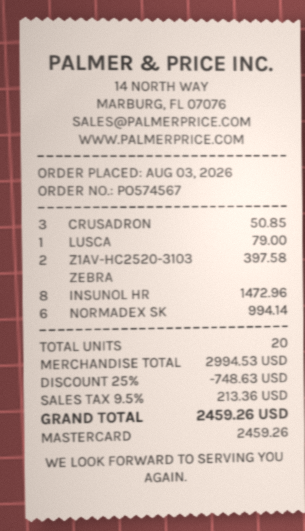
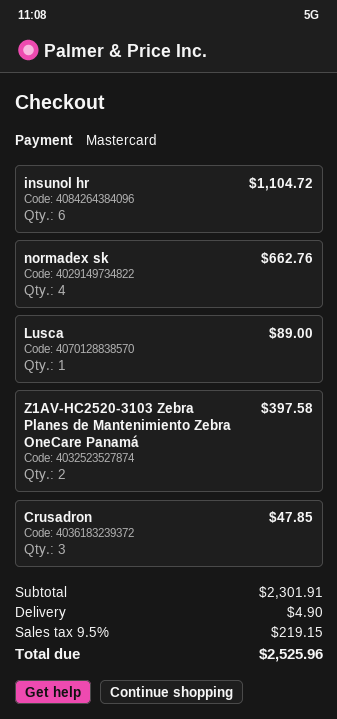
CRUSADRON: 3 for 50.85 -> 3 for 47.85
LUSCA: 1 for 79.00 -> 1 for 89.00
INSUNOL HR: 8 for 1472.96 -> 6 for 1104.72
NORMADEX SK: 6 for 994.14 -> 4 for 662.76
subtotal: 2994.53 -> 2301.91
discount: 25% = 748.63 -> none
shipping: none -> 4.90
tax: 9.5% = 213.36 -> 9.5% = 219.15
total: 2459.26 -> 2525.96

